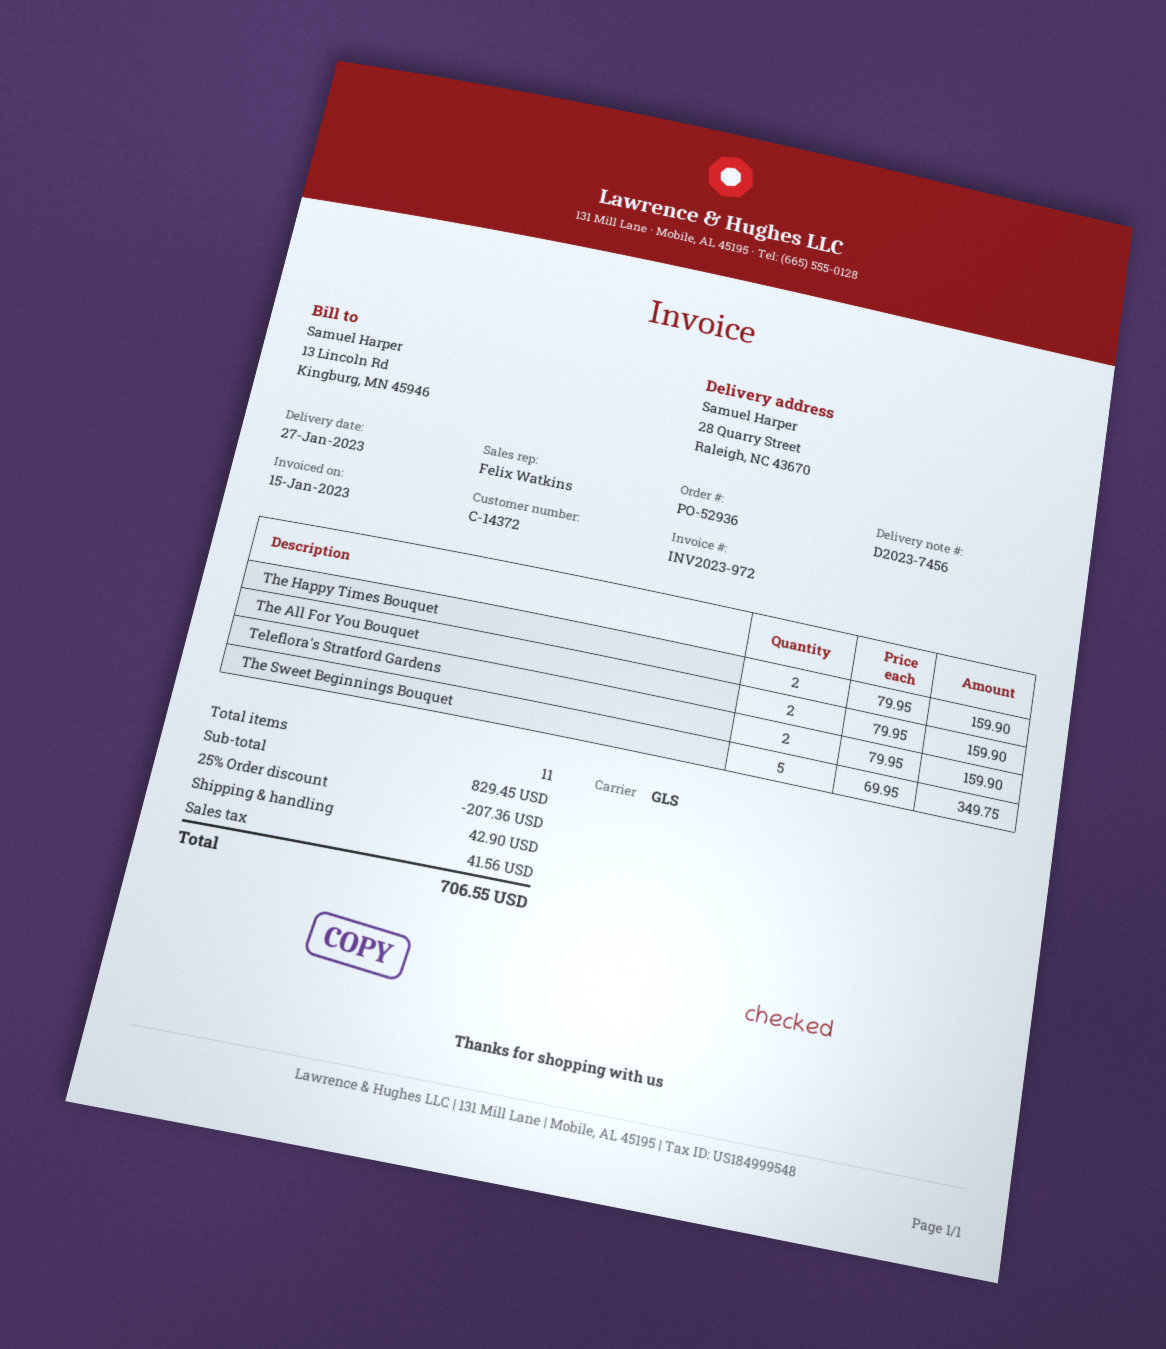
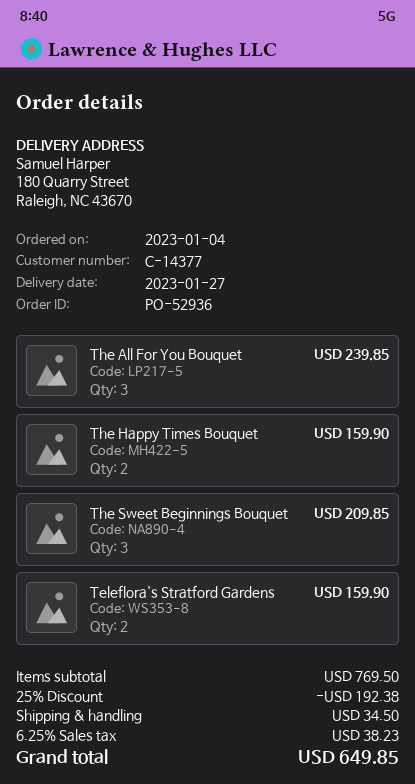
customer number: C-14372 -> C-14377
ship to: 28 Quarry Street, Raleigh, NC 43670 -> 180 Quarry Street, Raleigh, NC 43670
The All For You Bouquet: 2 for 159.90 -> 3 for 239.85
The Sweet Beginnings Bouquet: 5 for 349.75 -> 3 for 209.85
subtotal: 829.45 -> 769.50
discount: 25% = 207.36 -> 25% = 192.38
shipping: 42.90 -> 34.50
tax: 41.56 -> 38.23
total: 706.55 -> 649.85

